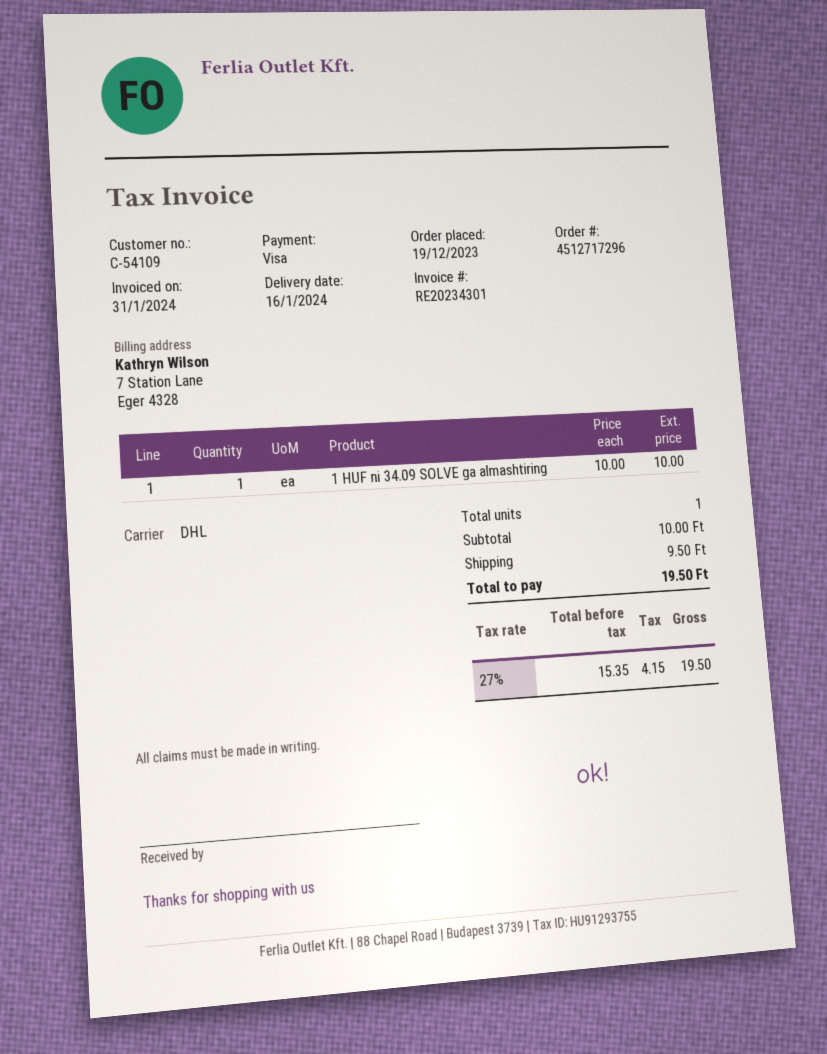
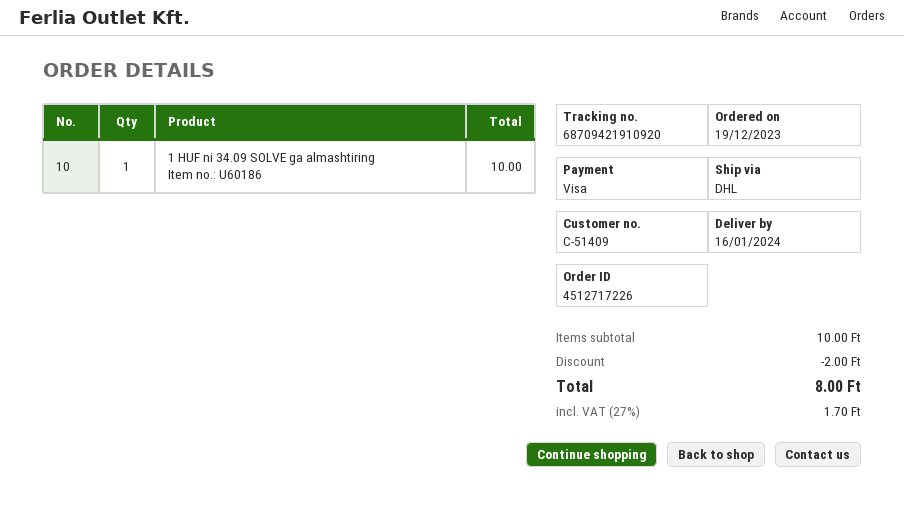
order number: 4512717296 -> 4512717226
customer number: C-54109 -> C-51409
discount: none -> 2.00
shipping: 9.50 -> none
tax: 27% = 4.15 -> 27% = 1.70
total: 19.50 -> 8.00

